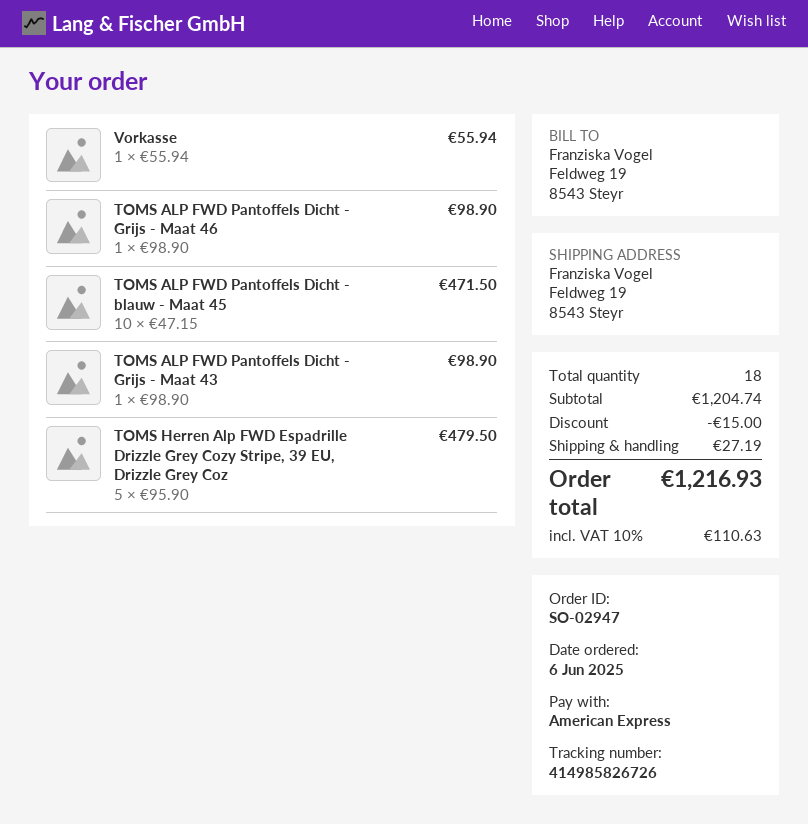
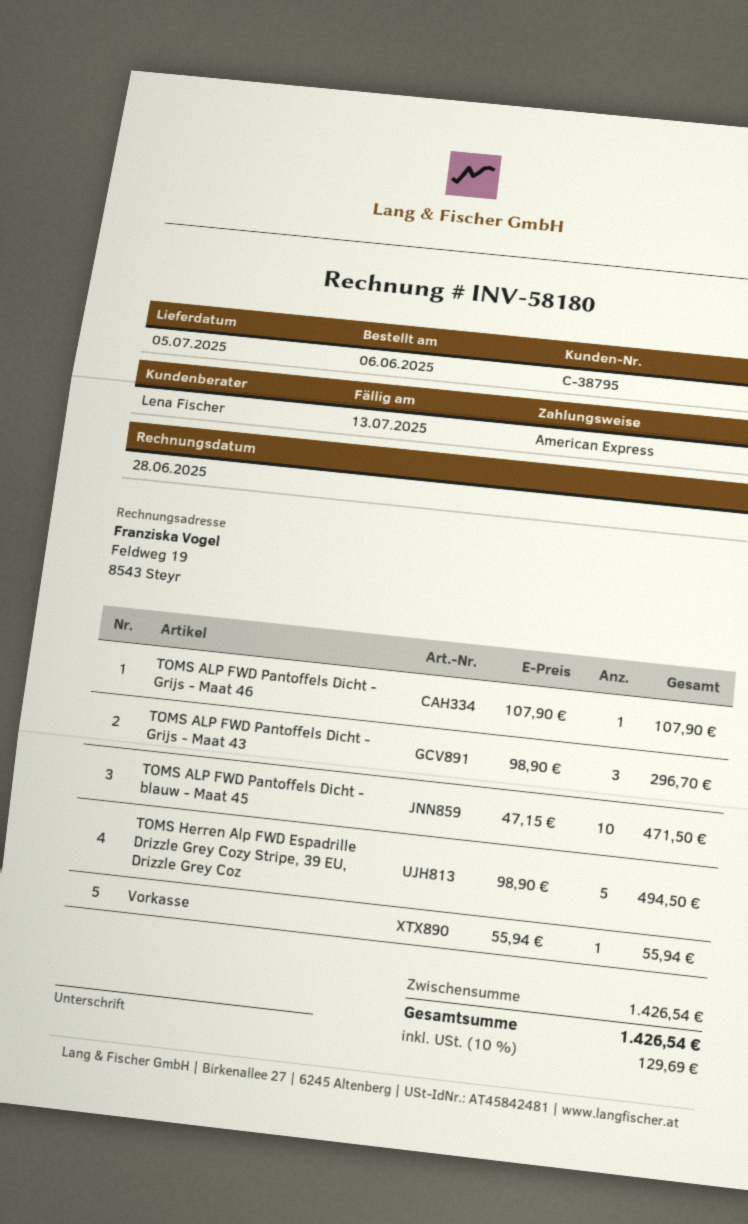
TOMS ALP FWD Pantoffels Dicht - Grijs - Maat 46: 1 x 98.90 = 98.90 -> 1 x 107.90 = 107.90
TOMS ALP FWD Pantoffels Dicht - Grijs - Maat 43: 1 x 98.90 = 98.90 -> 3 x 98.90 = 296.70
TOMS Herren Alp FWD Espadrille Drizzle Grey Cozy Stripe, 39 EU, Drizzle Grey Coz: 5 x 95.90 = 479.50 -> 5 x 98.90 = 494.50
subtotal: 1204.74 -> 1426.54
discount: 15.00 -> none
shipping: 27.19 -> none
tax: 10% = 110.63 -> 10% = 129.69
total: 1216.93 -> 1426.54

